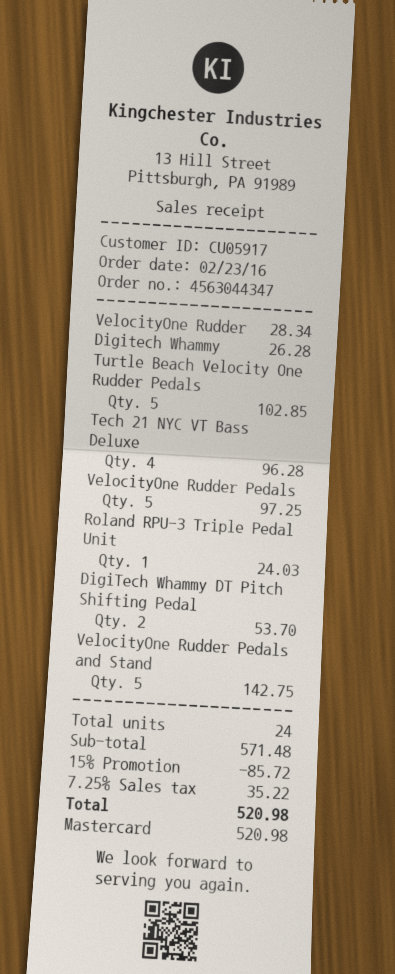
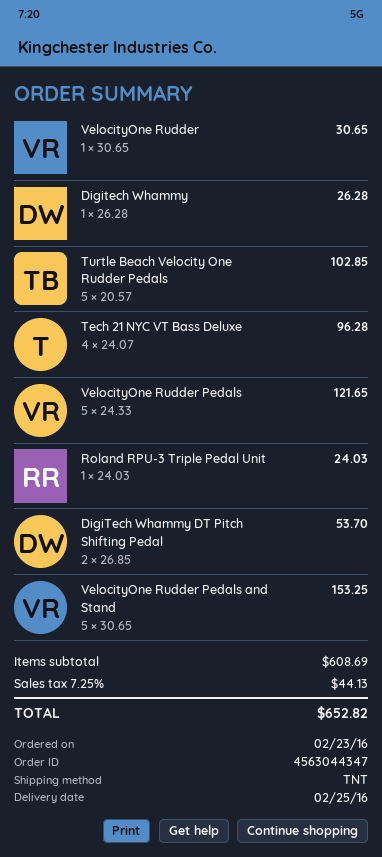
VelocityOne Rudder: 1 for 28.34 -> 1 for 30.65
VelocityOne Rudder Pedals: 5 for 97.25 -> 5 for 121.65
VelocityOne Rudder Pedals and Stand: 5 for 142.75 -> 5 for 153.25
subtotal: 571.48 -> 608.69
discount: 15% = 85.72 -> none
tax: 7.25% = 35.22 -> 7.25% = 44.13
total: 520.98 -> 652.82

